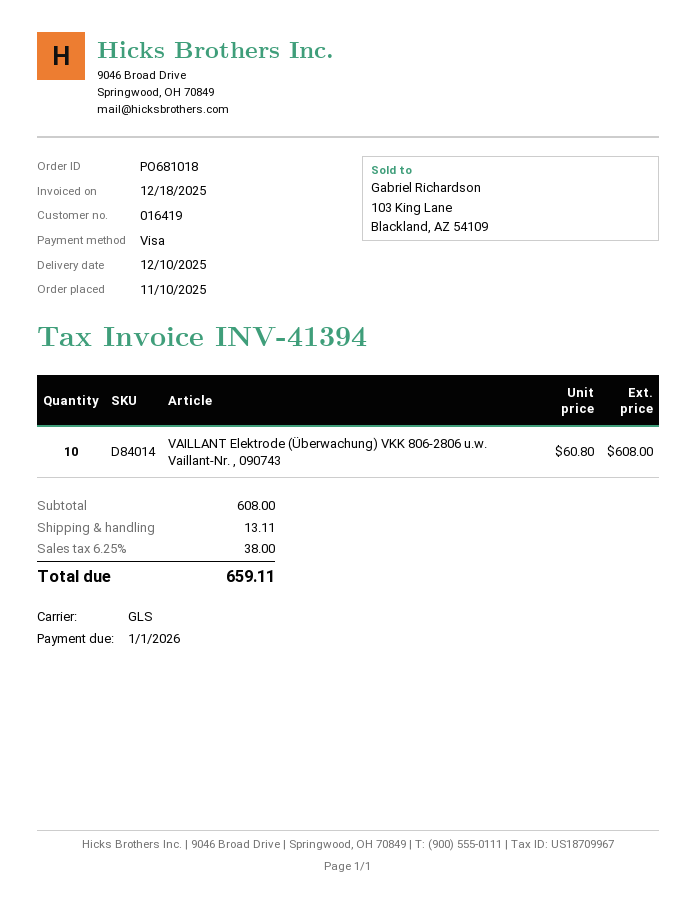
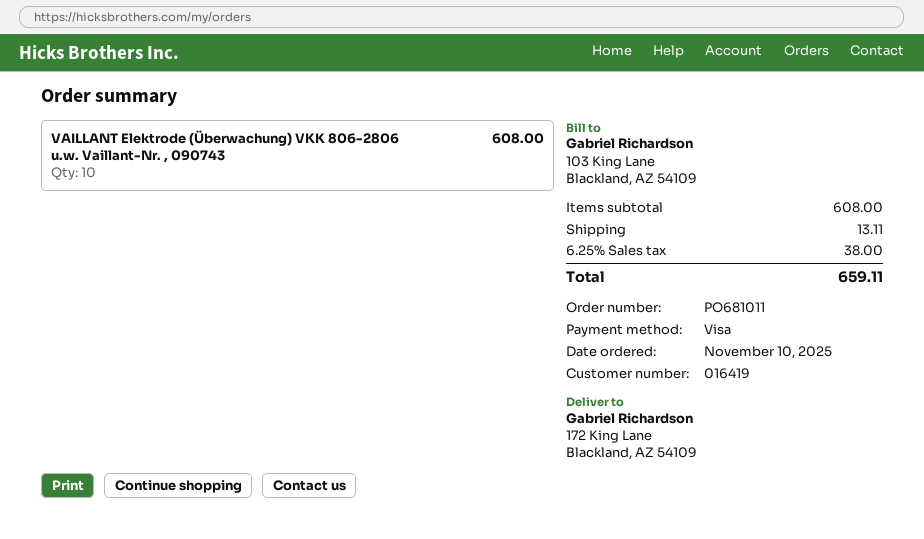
order number: PO681018 -> PO681011

